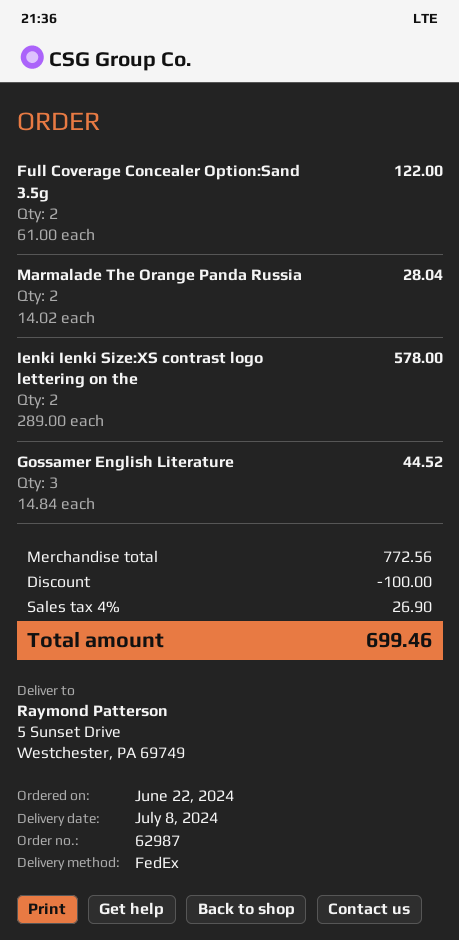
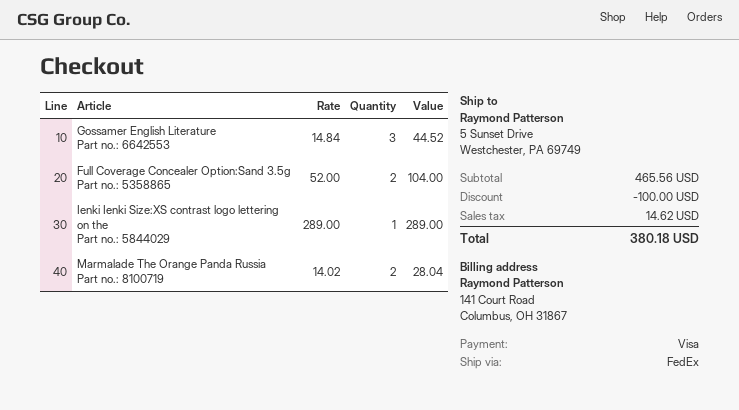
Full Coverage Concealer Option:Sand 3.5g: 2 x 61.00 = 122.00 -> 2 x 52.00 = 104.00
Ienki Ienki Size:XS contrast logo lettering on the: 2 x 289.00 = 578.00 -> 1 x 289.00 = 289.00
subtotal: 772.56 -> 465.56
tax: 26.90 -> 14.62
total: 699.46 -> 380.18

